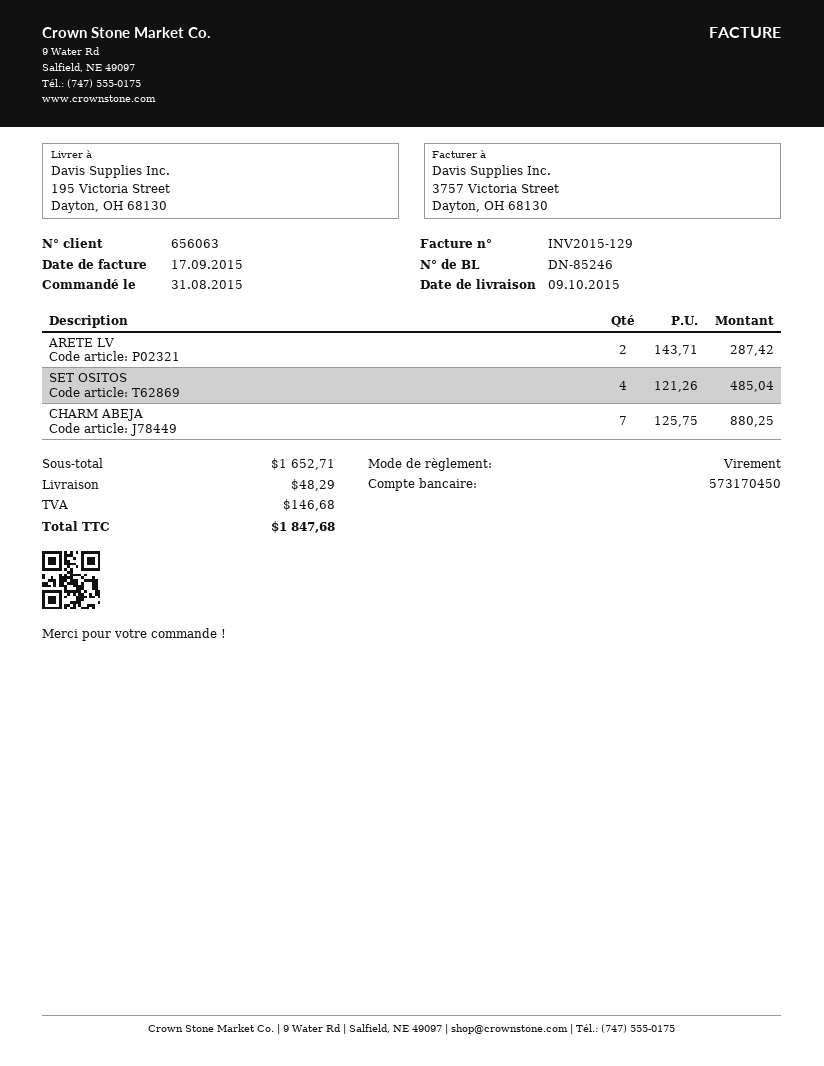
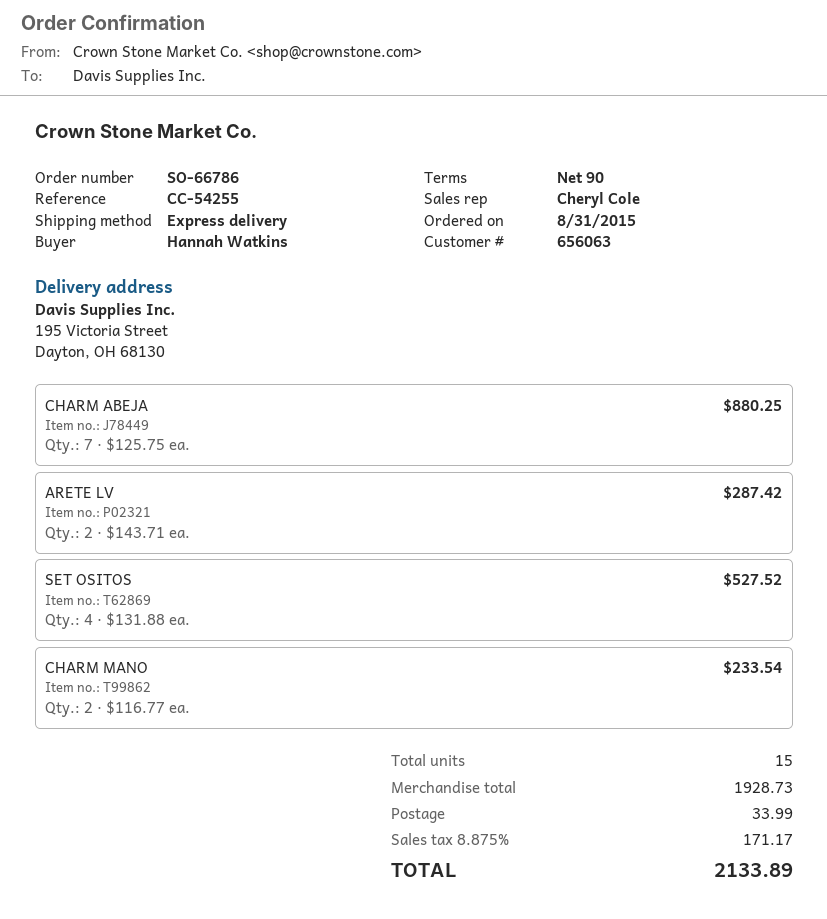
SET OSITOS: 4 x 121.26 = 485.04 -> 4 x 131.88 = 527.52
CHARM MANO: none -> 2 x 116.77 = 233.54
subtotal: 1652.71 -> 1928.73
shipping: 48.29 -> 33.99
tax: 146.68 -> 171.17
total: 1847.68 -> 2133.89

